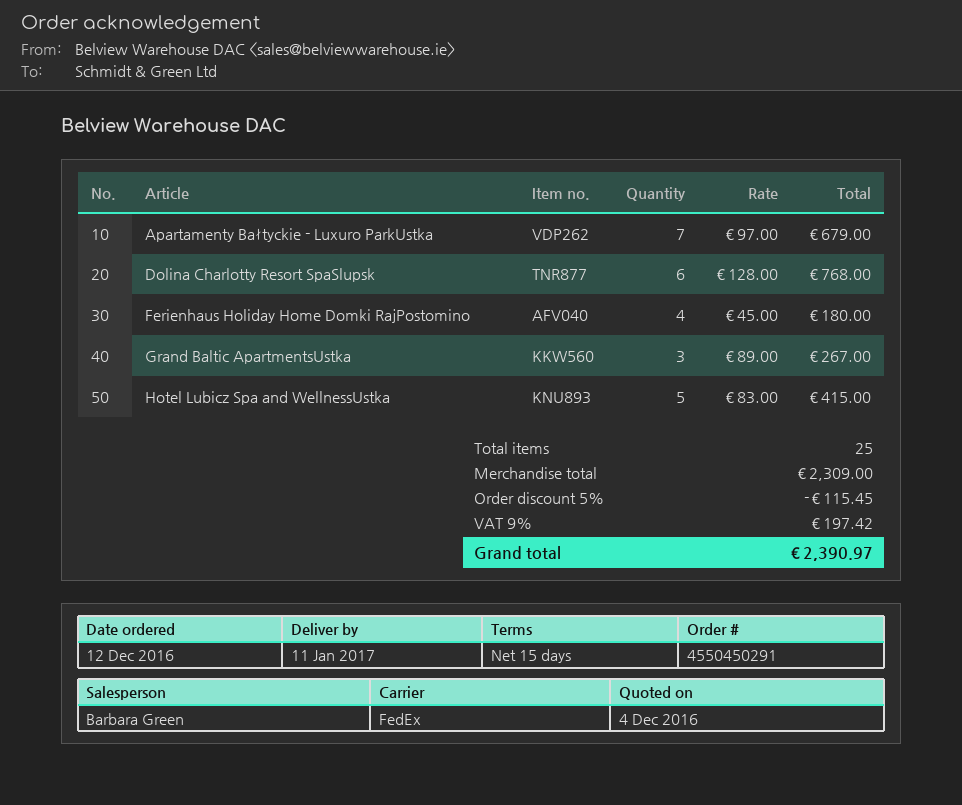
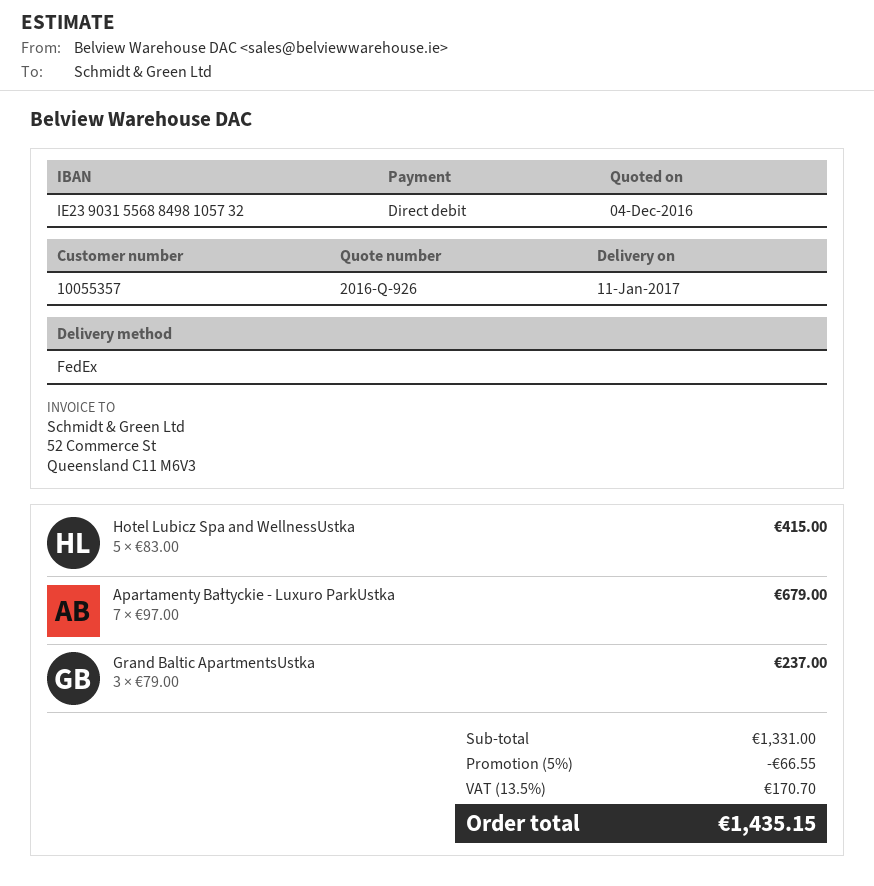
Dolina Charlotty Resort SpaSlupsk: 6 x 128.00 = 768.00 -> none
Ferienhaus Holiday Home Domki RajPostomino: 4 x 45.00 = 180.00 -> none
Grand Baltic ApartmentsUstka: 3 x 89.00 = 267.00 -> 3 x 79.00 = 237.00
subtotal: 2309.00 -> 1331.00
discount: 5% = 115.45 -> 5% = 66.55
tax: 9% = 197.42 -> 13.5% = 170.70
total: 2390.97 -> 1435.15

